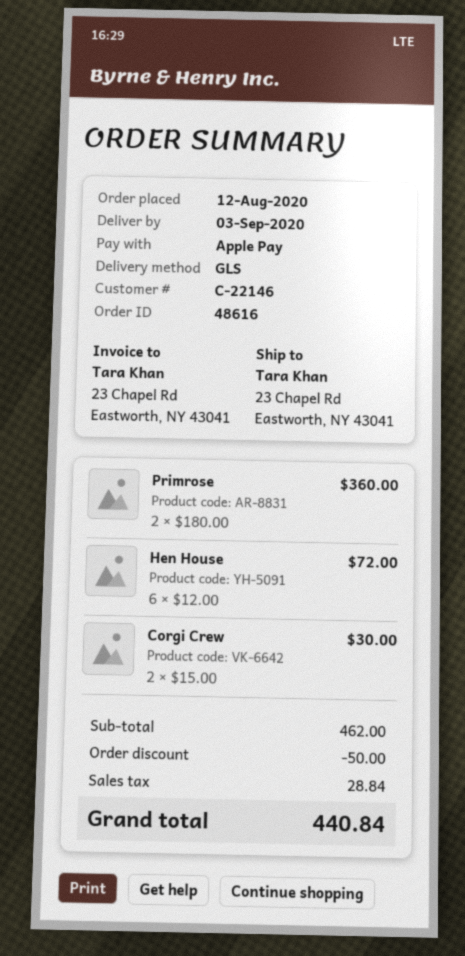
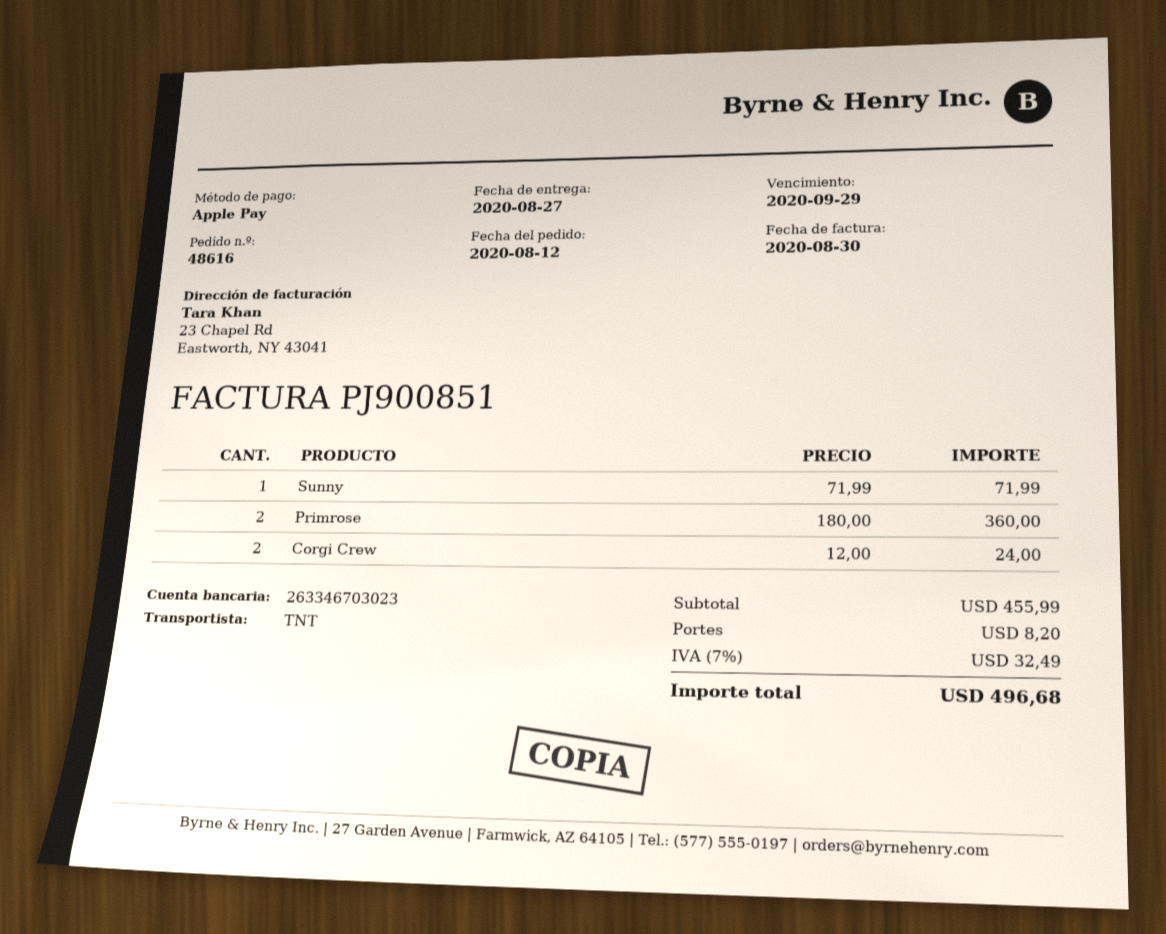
delivery date: 2020-09-03 -> 2020-08-27
shipping method: GLS -> TNT
Hen House: 6 x 12.00 = 72.00 -> none
Corgi Crew: 2 x 15.00 = 30.00 -> 2 x 12.00 = 24.00
Sunny: none -> 1 x 71.99 = 71.99
subtotal: 462.00 -> 455.99
discount: 50.00 -> none
shipping: none -> 8.20
tax: 28.84 -> 32.49
total: 440.84 -> 496.68

